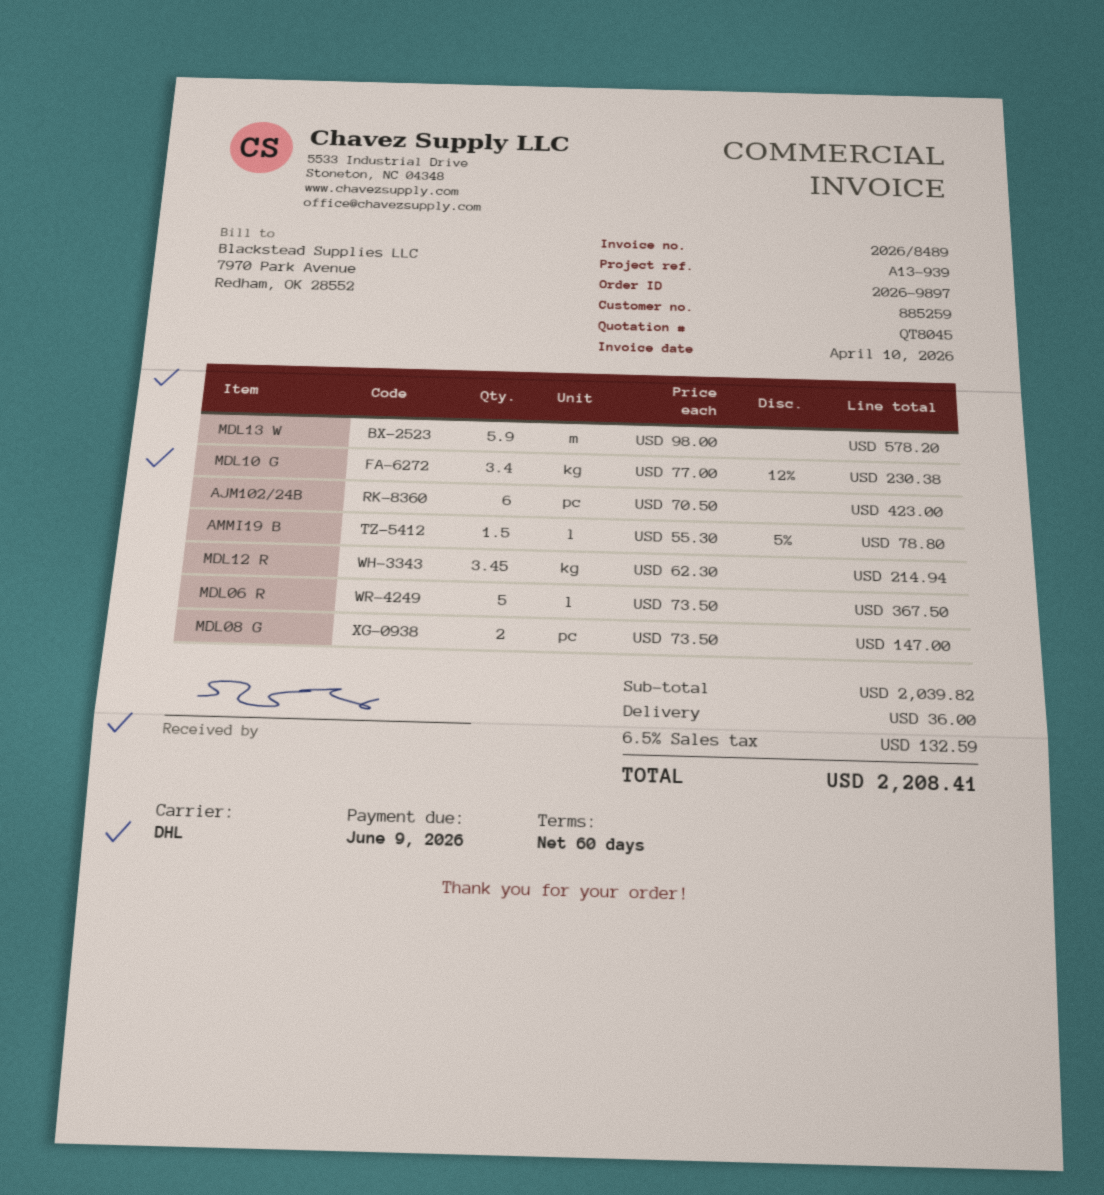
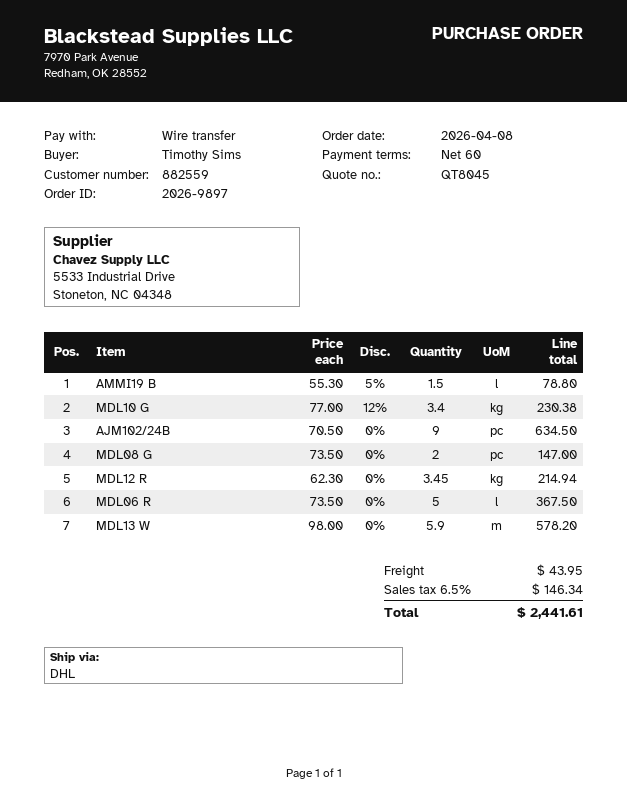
customer number: 885259 -> 882559
AJM102/24B: 6 x 70.50 = 423.00 -> 9 x 70.50 = 634.50
shipping: 36.00 -> 43.95
tax: 6.5% = 132.59 -> 6.5% = 146.34
total: 2208.41 -> 2441.61

